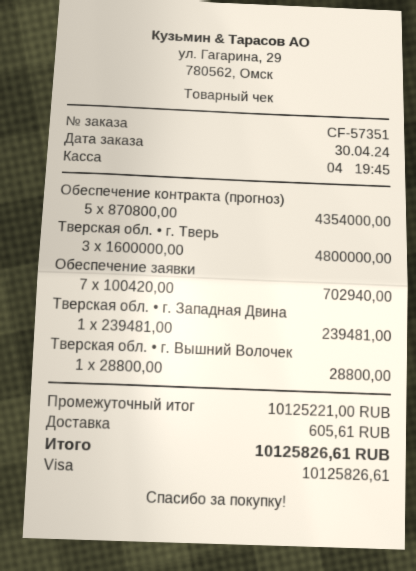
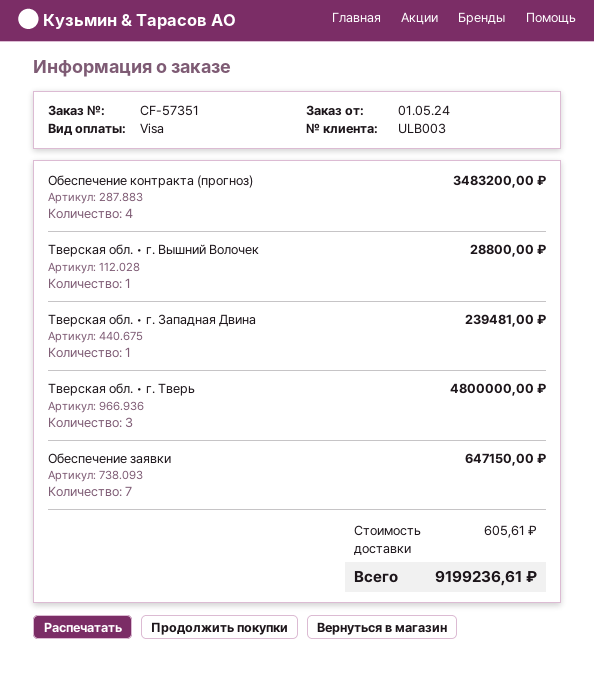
order date: 2024-04-30 -> 2024-05-01
Обеспечение контракта (прогноз): 5 for 4354000.00 -> 4 for 3483200.00
Обеспечение заявки: 7 for 702940.00 -> 7 for 647150.00
total: 10125826.61 -> 9199236.61

